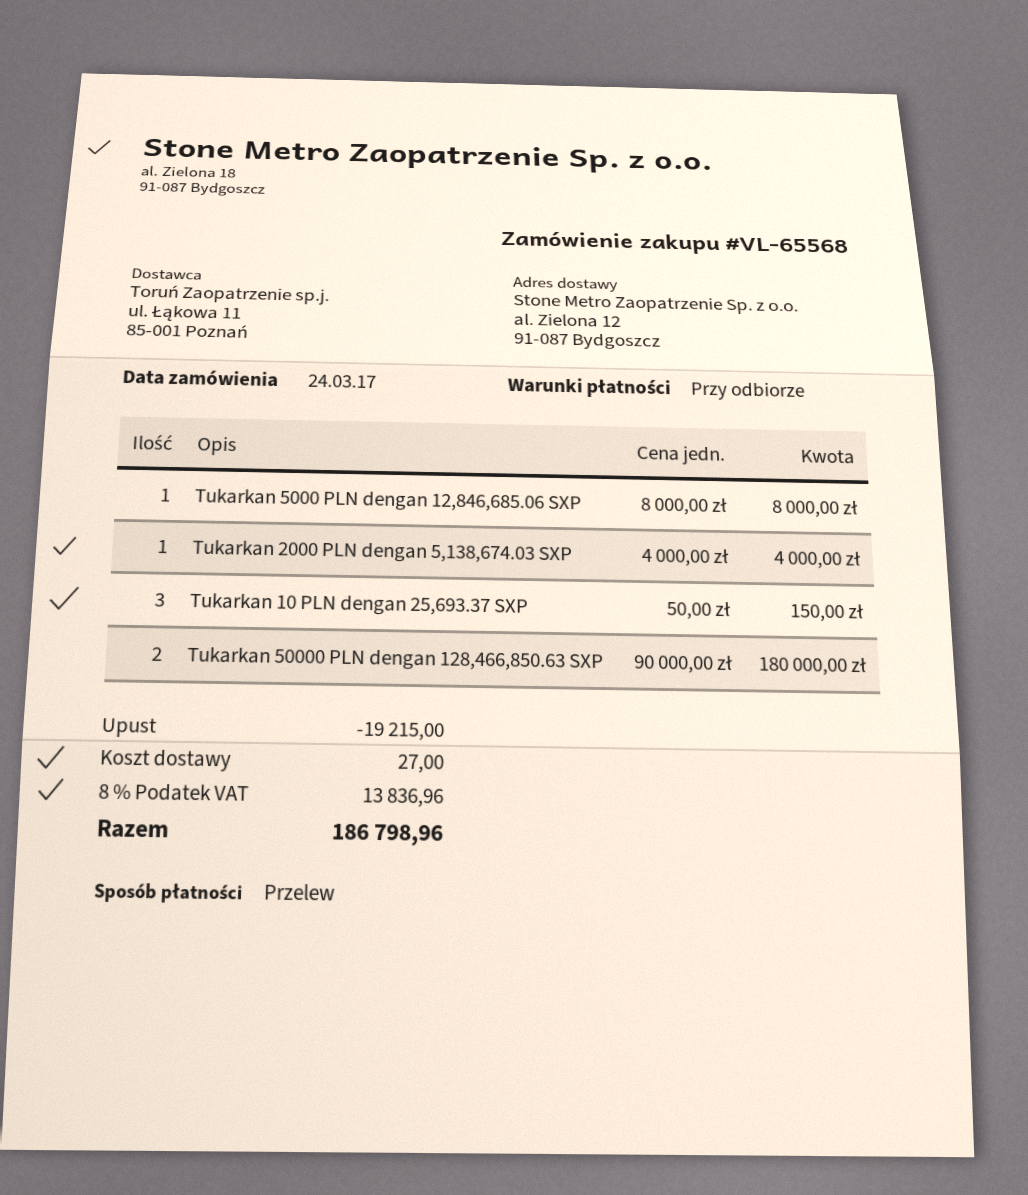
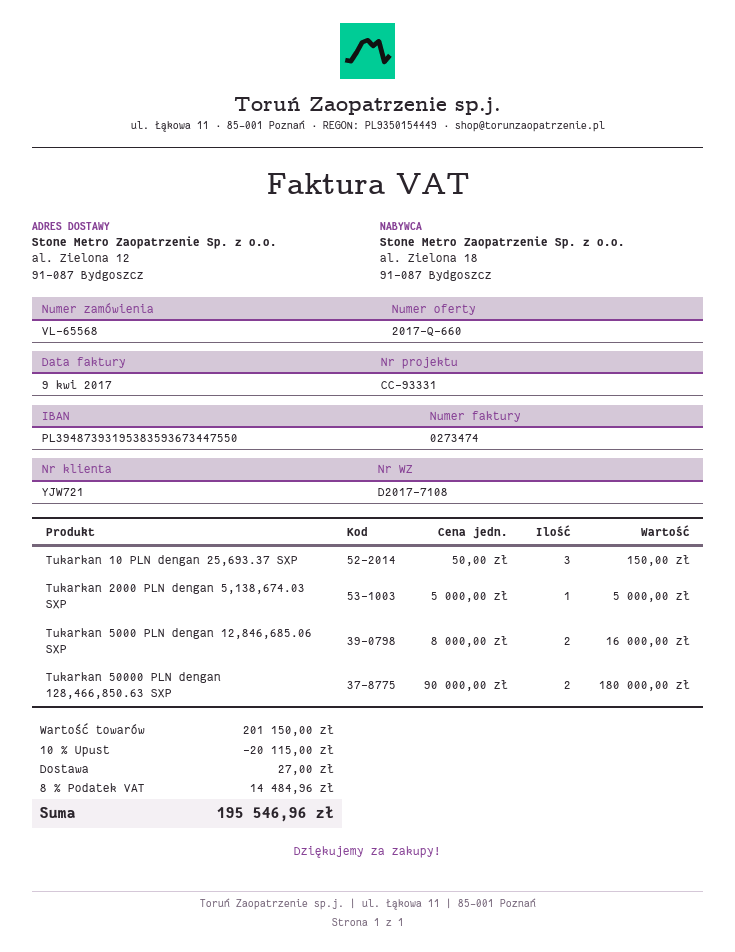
Tukarkan 5000 PLN dengan 12,846,685.06 SXP: 1 x 8000.00 = 8000.00 -> 2 x 8000.00 = 16000.00
Tukarkan 2000 PLN dengan 5,138,674.03 SXP: 1 x 4000.00 = 4000.00 -> 1 x 5000.00 = 5000.00
discount: 19215.00 -> 20115.00
tax: 8% = 13836.96 -> 8% = 14484.96
total: 186798.96 -> 195546.96

